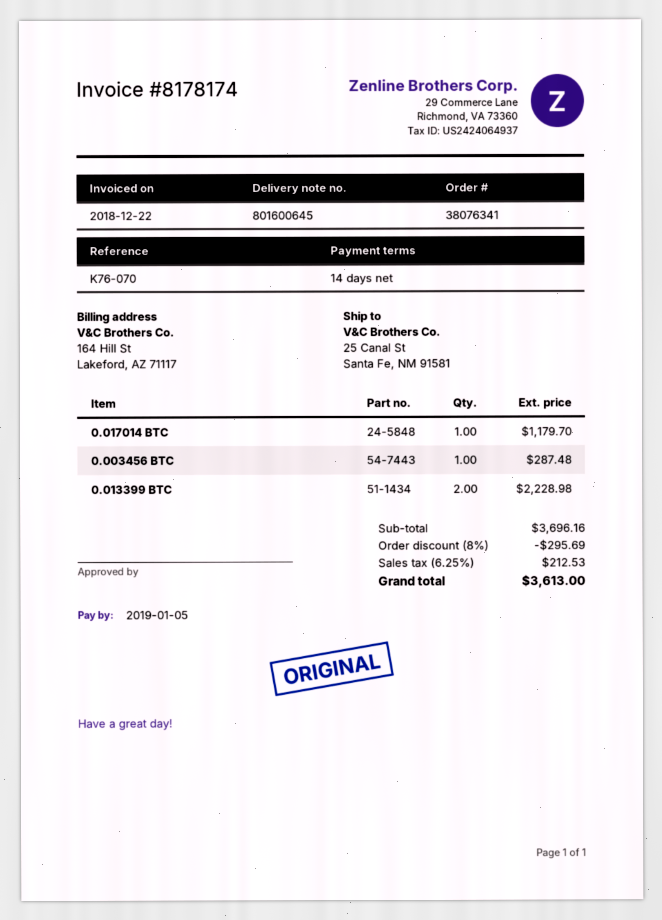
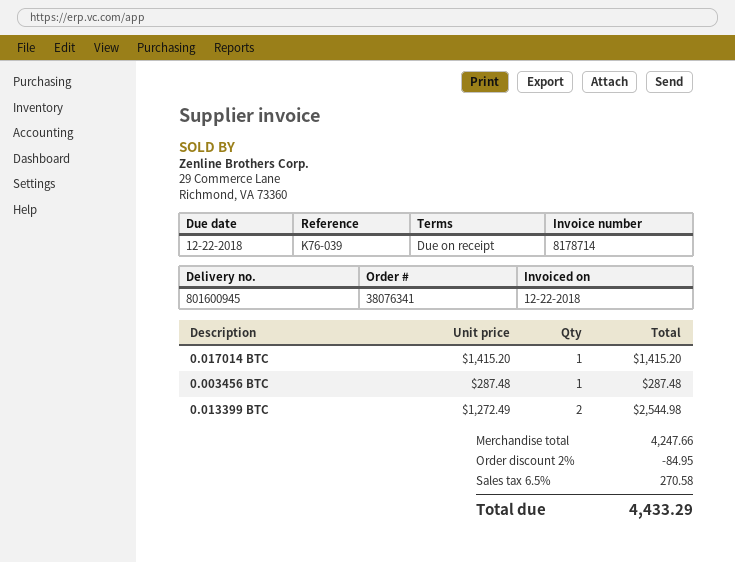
delivery note number: 801600645 -> 801600945
invoice number: 8178174 -> 8178714
payment terms: 14 days -> on receipt
due date: 2019-01-05 -> 2018-12-22
reference: K76-070 -> K76-039
0.017014 BTC: 1 for 1179.70 -> 1 for 1415.20
0.013399 BTC: 2 for 2228.98 -> 2 for 2544.98
subtotal: 3696.16 -> 4247.66
discount: 8% = 295.69 -> 2% = 84.95
tax: 6.25% = 212.53 -> 6.5% = 270.58
total: 3613.00 -> 4433.29

